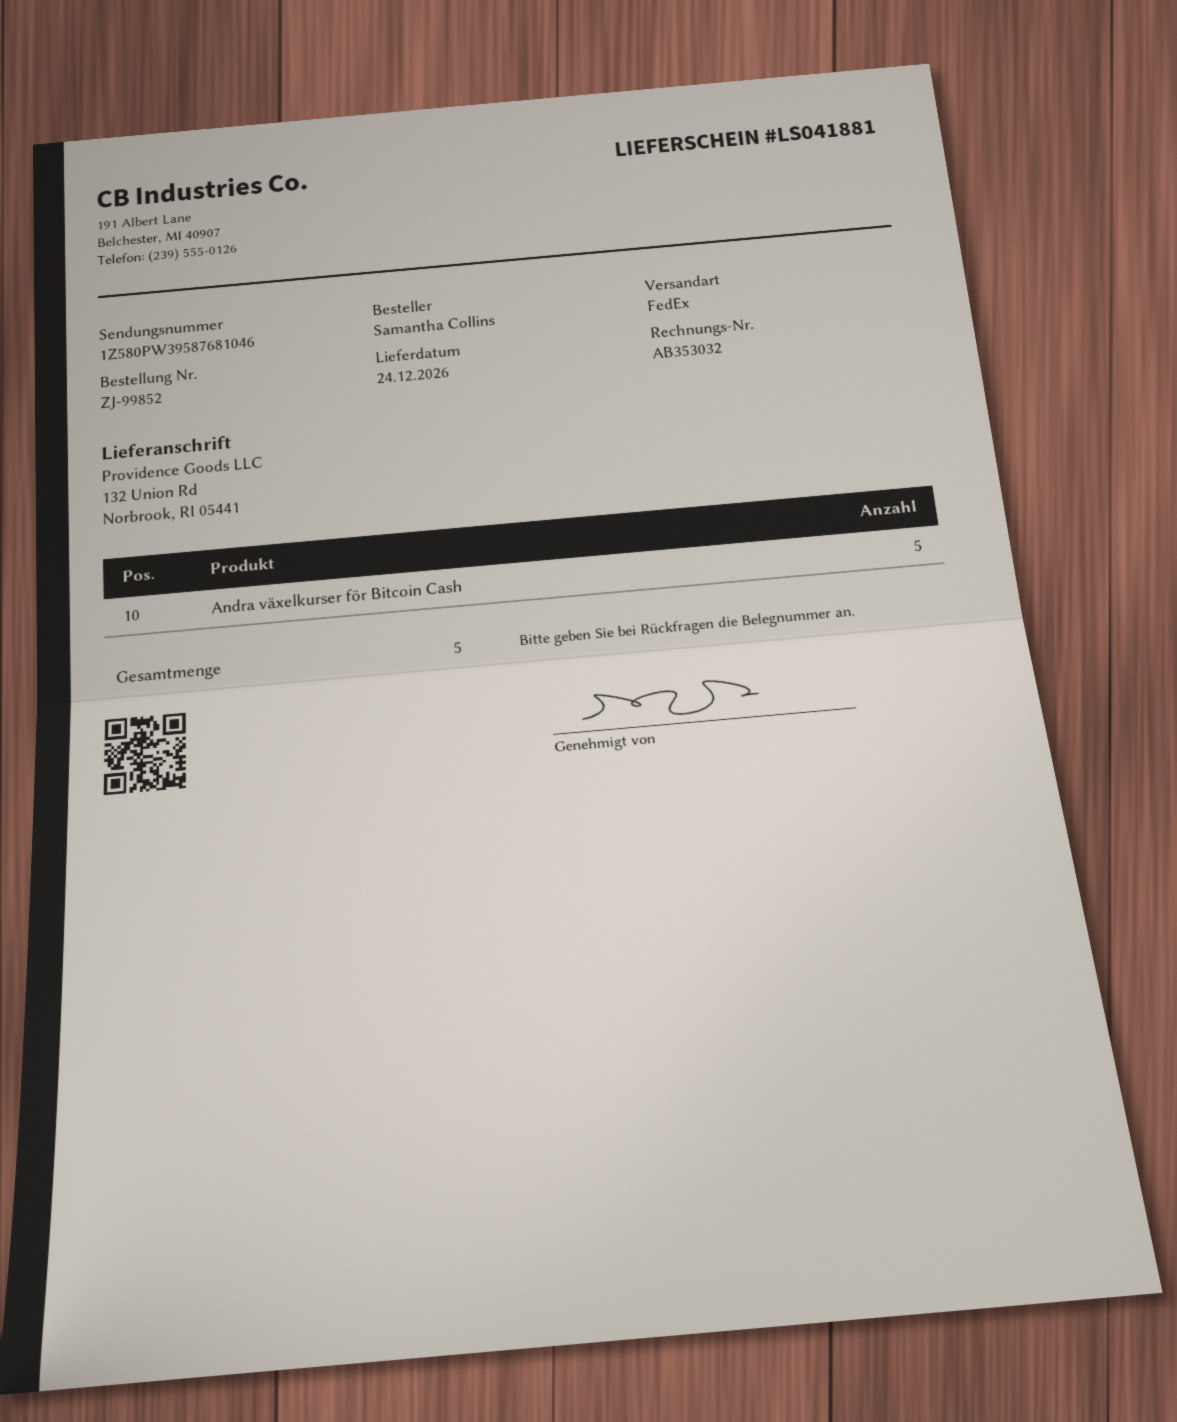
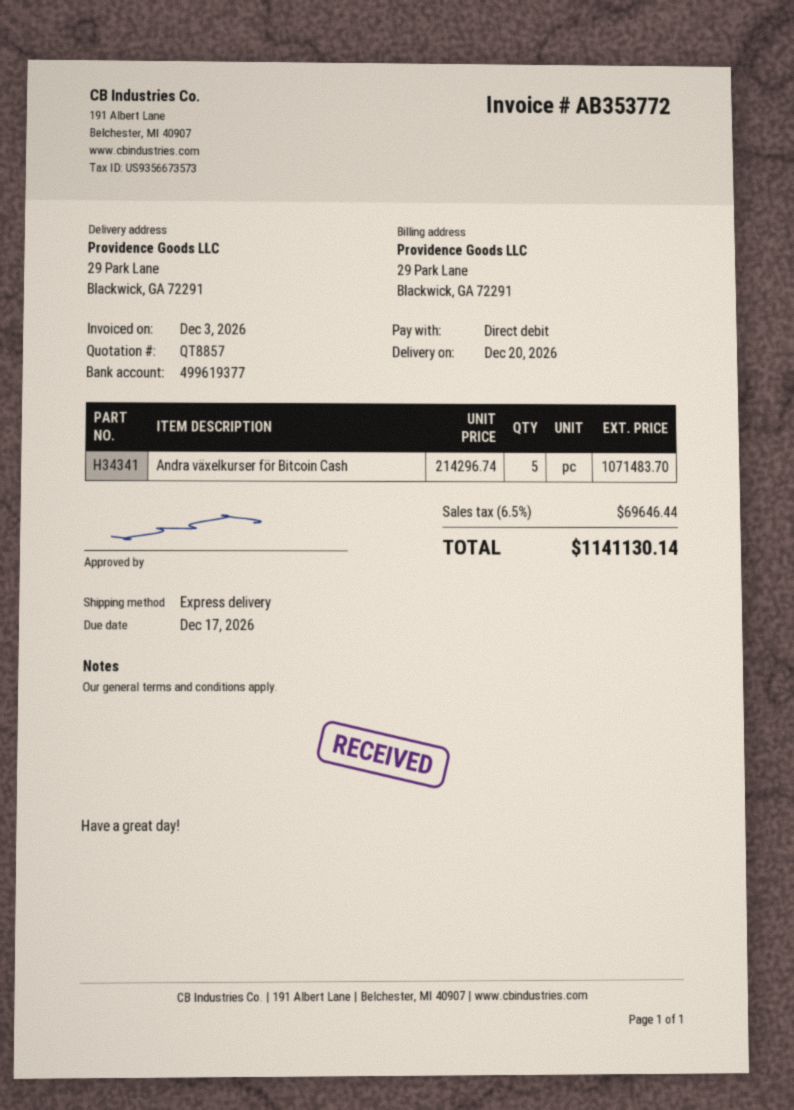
delivery date: 2026-12-24 -> 2026-12-20
invoice number: AB353032 -> AB353772
shipping method: FedEx -> express
ship to: 132 Union Rd, Norbrook, RI 05441 -> 29 Park Lane, Blackwick, GA 72291

